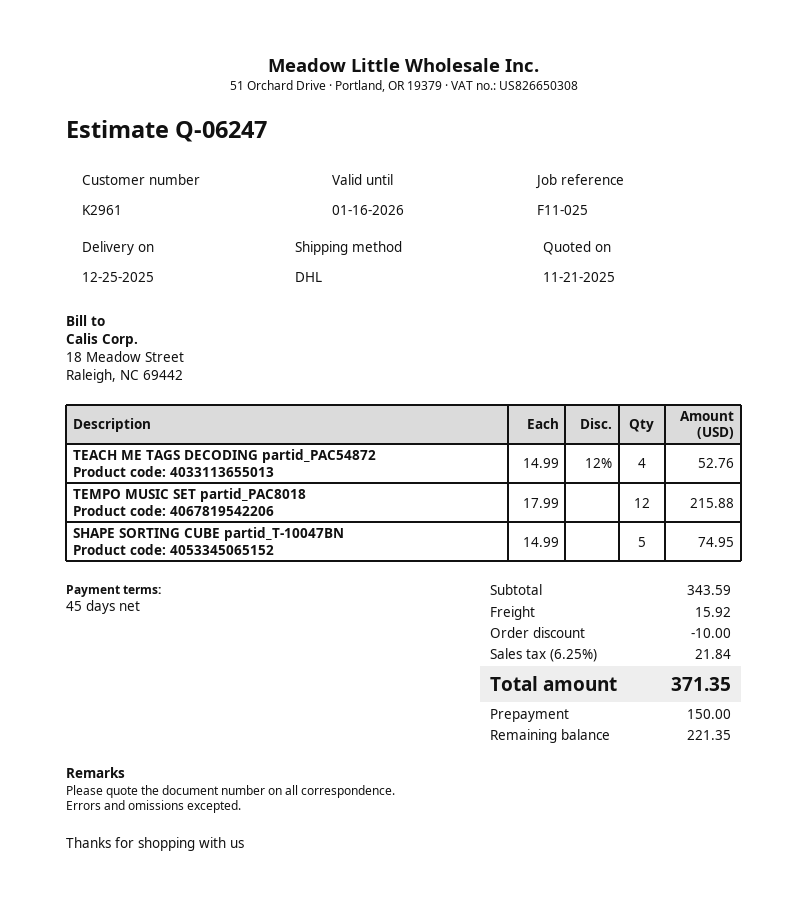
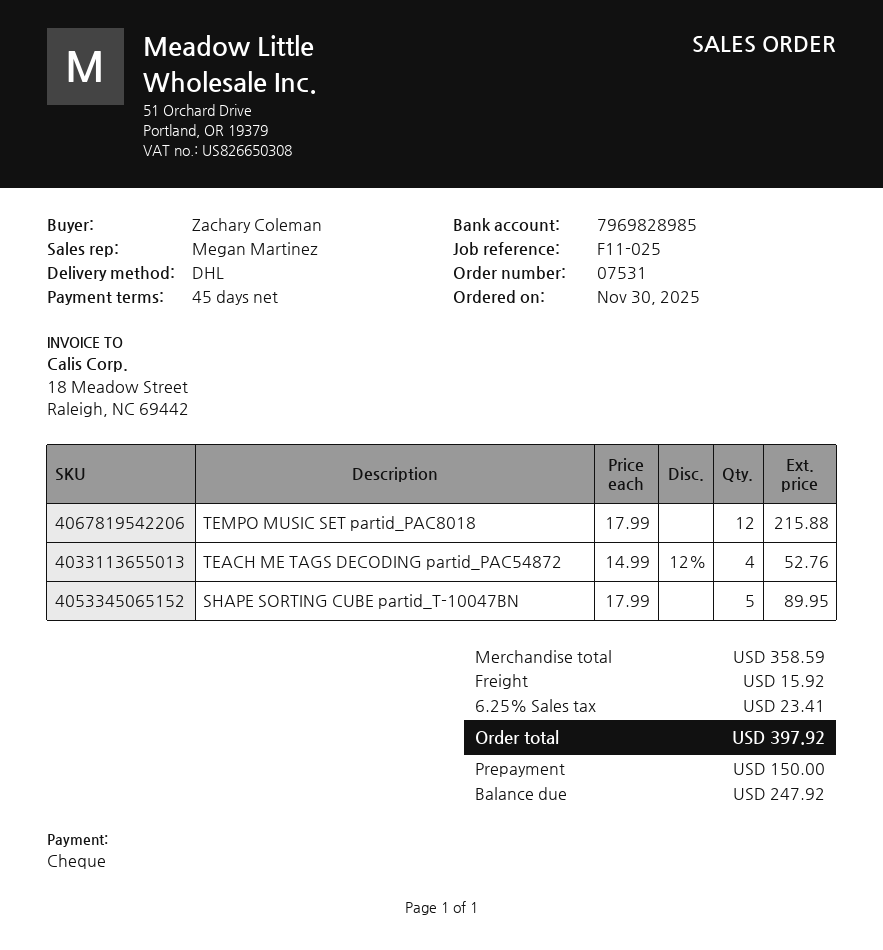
SHAPE SORTING CUBE partid_T-10047BN: 5 x 14.99 = 74.95 -> 5 x 17.99 = 89.95
subtotal: 343.59 -> 358.59
discount: 10.00 -> none
tax: 6.25% = 21.84 -> 6.25% = 23.41
total: 371.35 -> 397.92
balance: 221.35 -> 247.92

